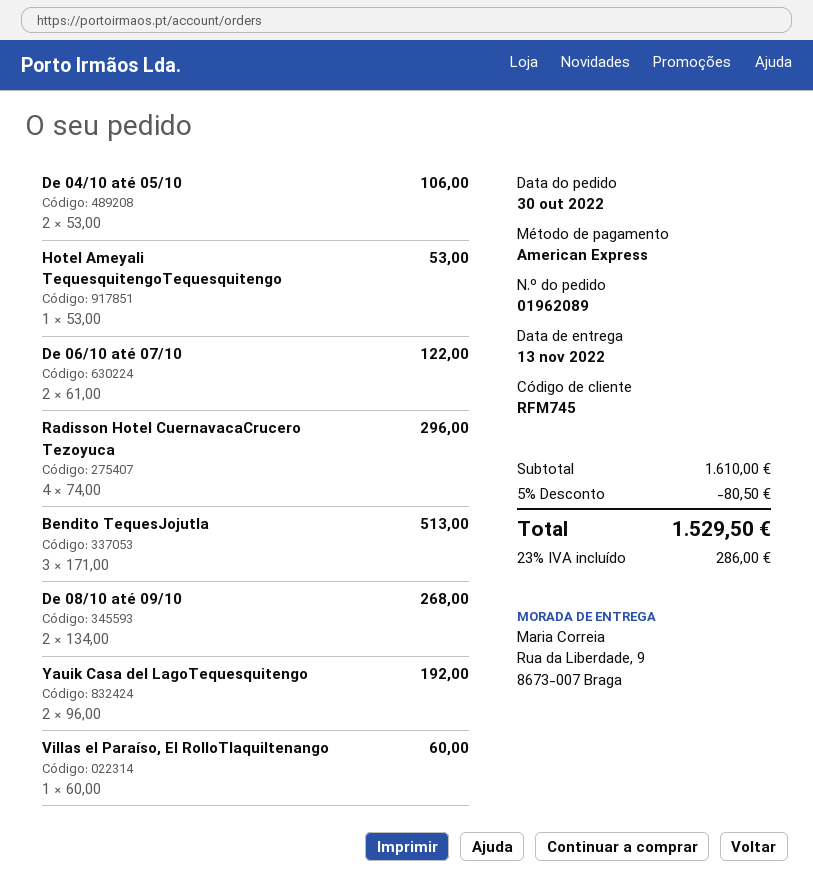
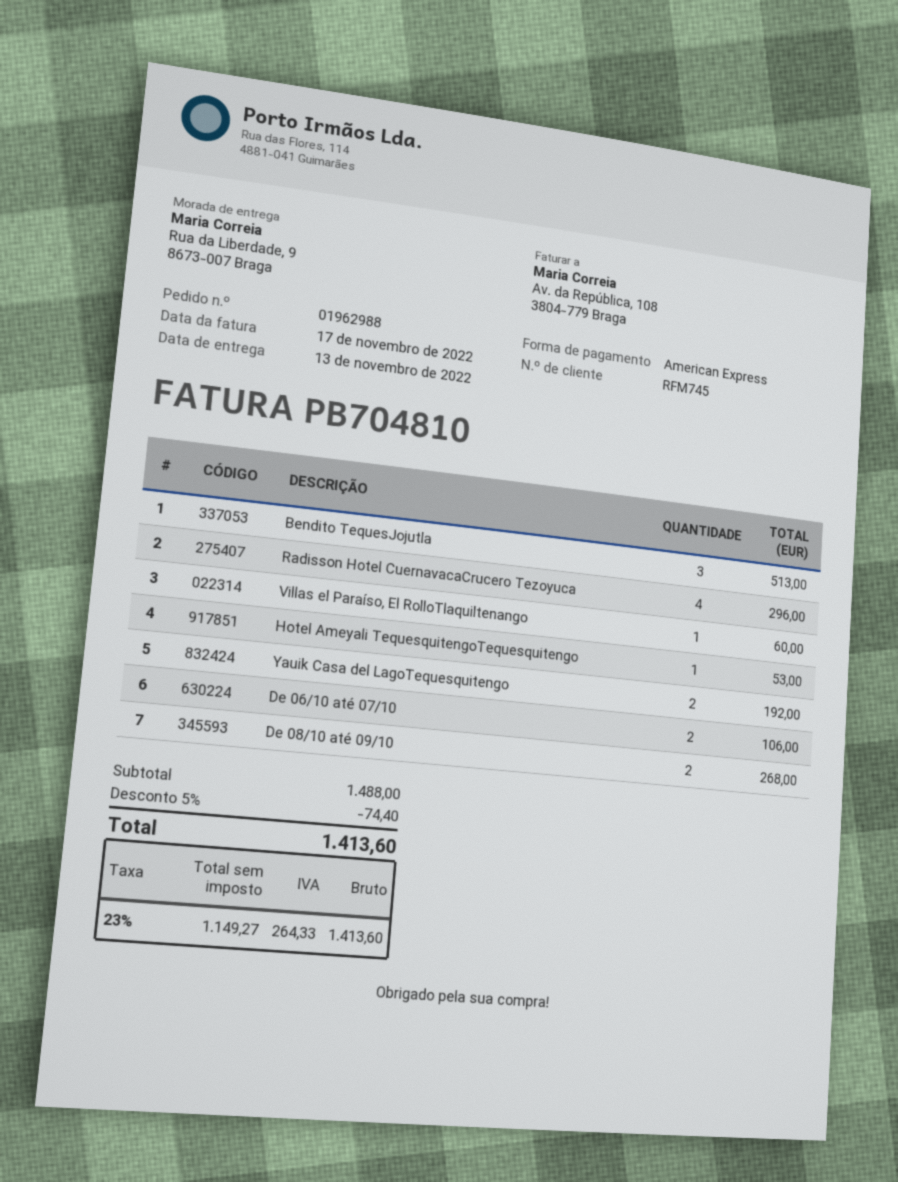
order number: 01962089 -> 01962988
De 04/10 até 05/10: 2 for 106.00 -> none
De 06/10 até 07/10: 2 for 122.00 -> 2 for 106.00
subtotal: 1610.00 -> 1488.00
discount: 5% = 80.50 -> 5% = 74.40
tax: 23% = 286.00 -> 23% = 264.33
total: 1529.50 -> 1413.60

